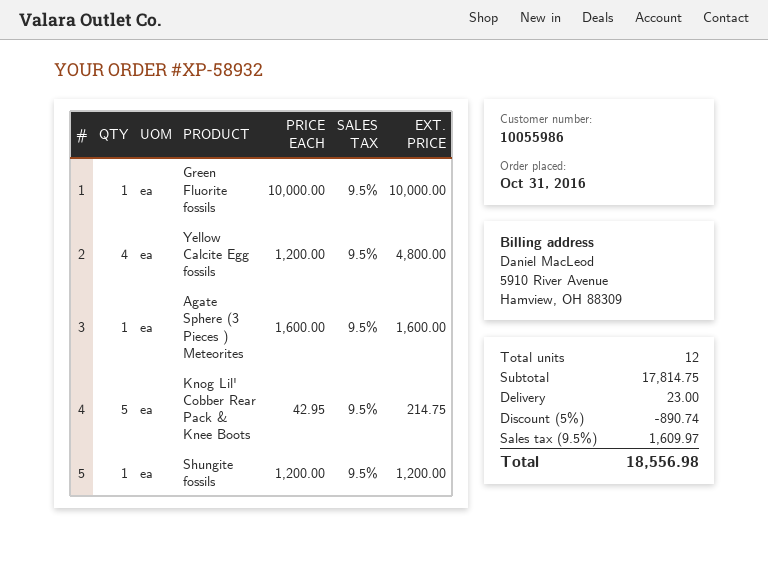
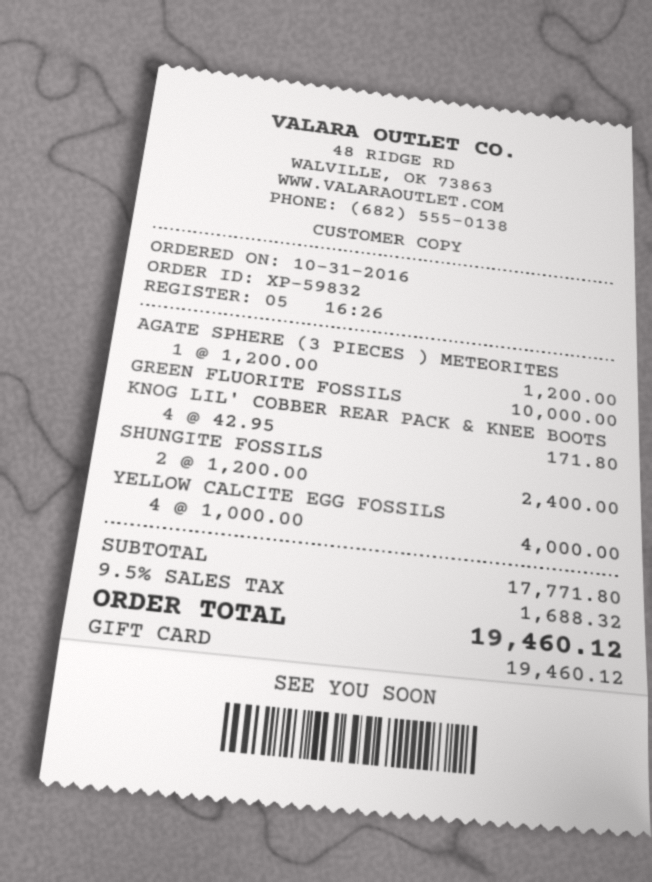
order number: XP-58932 -> XP-59832
Yellow Calcite Egg fossils: 4 x 1200.00 = 4800.00 -> 4 x 1000.00 = 4000.00
Agate Sphere (3 Pieces ) Meteorites: 1 x 1600.00 = 1600.00 -> 1 x 1200.00 = 1200.00
Knog Lil' Cobber Rear Pack & Knee Boots: 5 x 42.95 = 214.75 -> 4 x 42.95 = 171.80
Shungite fossils: 1 x 1200.00 = 1200.00 -> 2 x 1200.00 = 2400.00
subtotal: 17814.75 -> 17771.80
discount: 5% = 890.74 -> none
shipping: 23.00 -> none
tax: 9.5% = 1609.97 -> 9.5% = 1688.32
total: 18556.98 -> 19460.12

